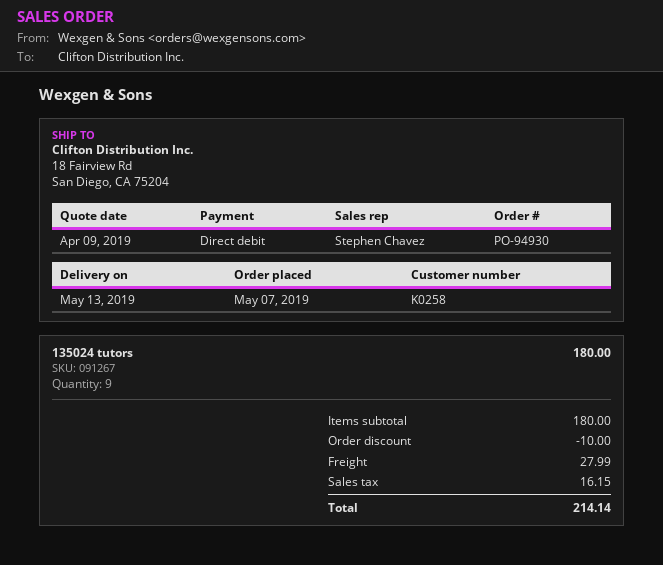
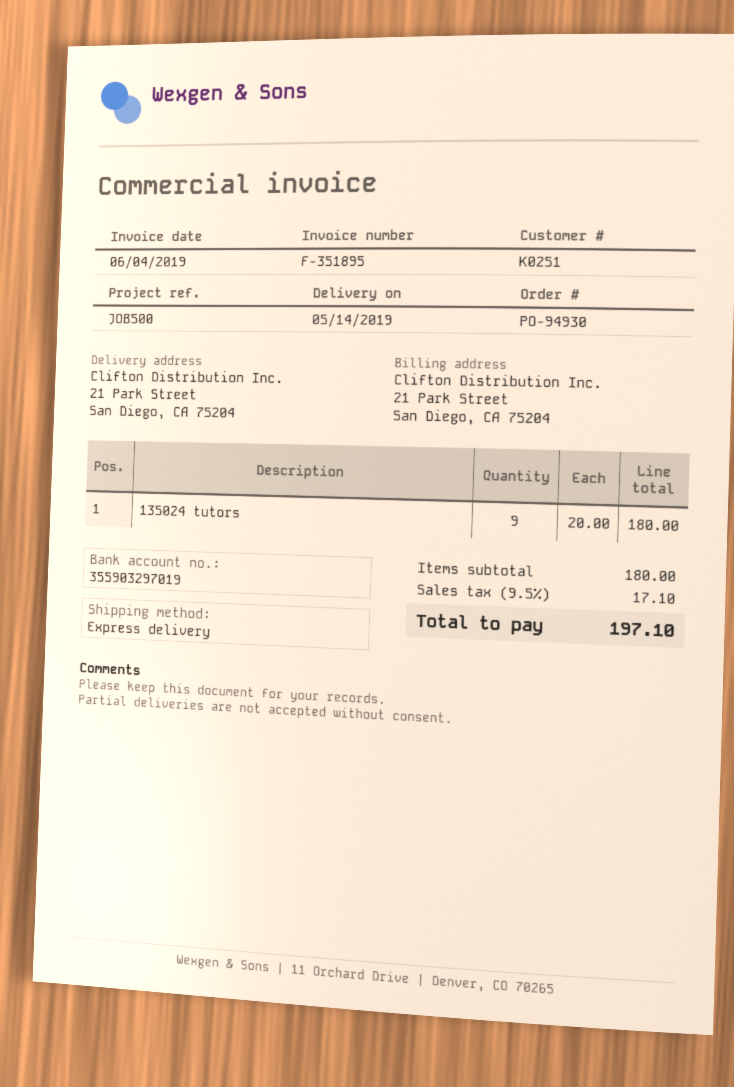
delivery date: 2019-05-13 -> 2019-05-14
customer number: K0258 -> K0251
ship to: 18 Fairview Rd, San Diego, CA 75204 -> 21 Park Street, San Diego, CA 75204
discount: 10.00 -> none
shipping: 27.99 -> none
tax: 16.15 -> 17.10
total: 214.14 -> 197.10

